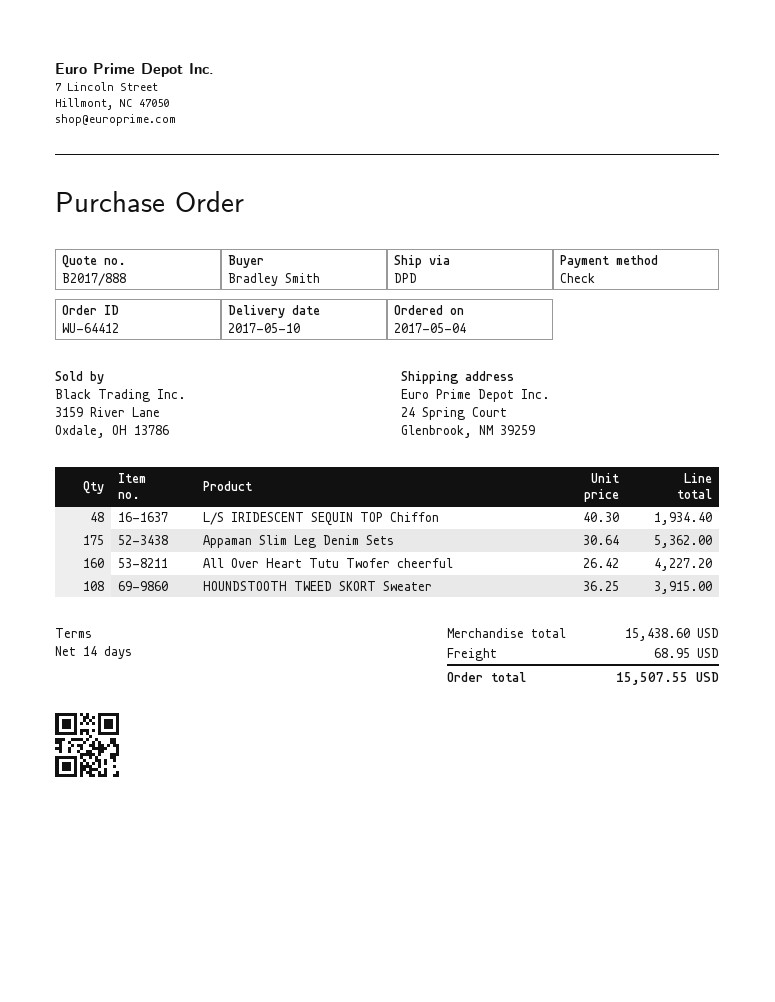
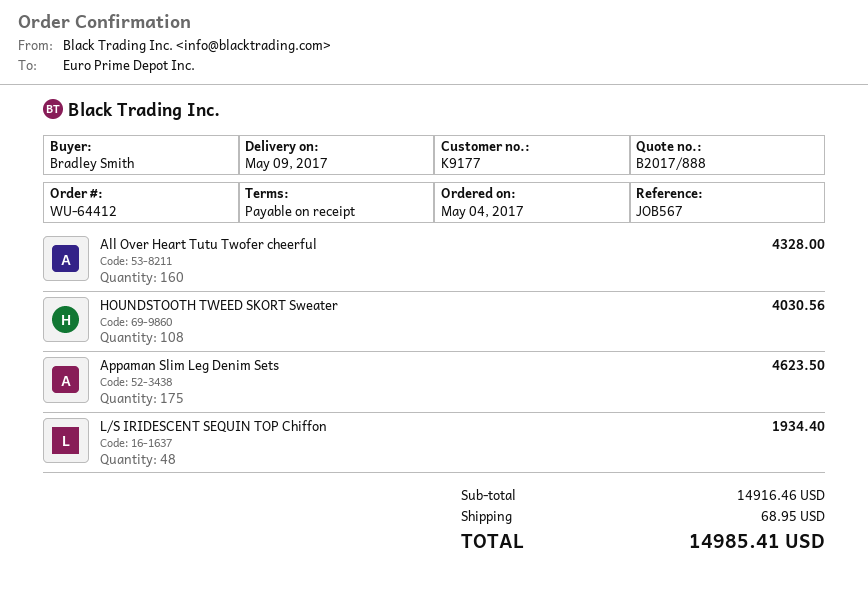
delivery date: 2017-05-10 -> 2017-05-09
payment terms: 14 days -> on receipt
Appaman Slim Leg Denim Sets: 175 for 5362.00 -> 175 for 4623.50
All Over Heart Tutu Twofer cheerful: 160 for 4227.20 -> 160 for 4328.00
HOUNDSTOOTH TWEED SKORT Sweater: 108 for 3915.00 -> 108 for 4030.56
subtotal: 15438.60 -> 14916.46
total: 15507.55 -> 14985.41

